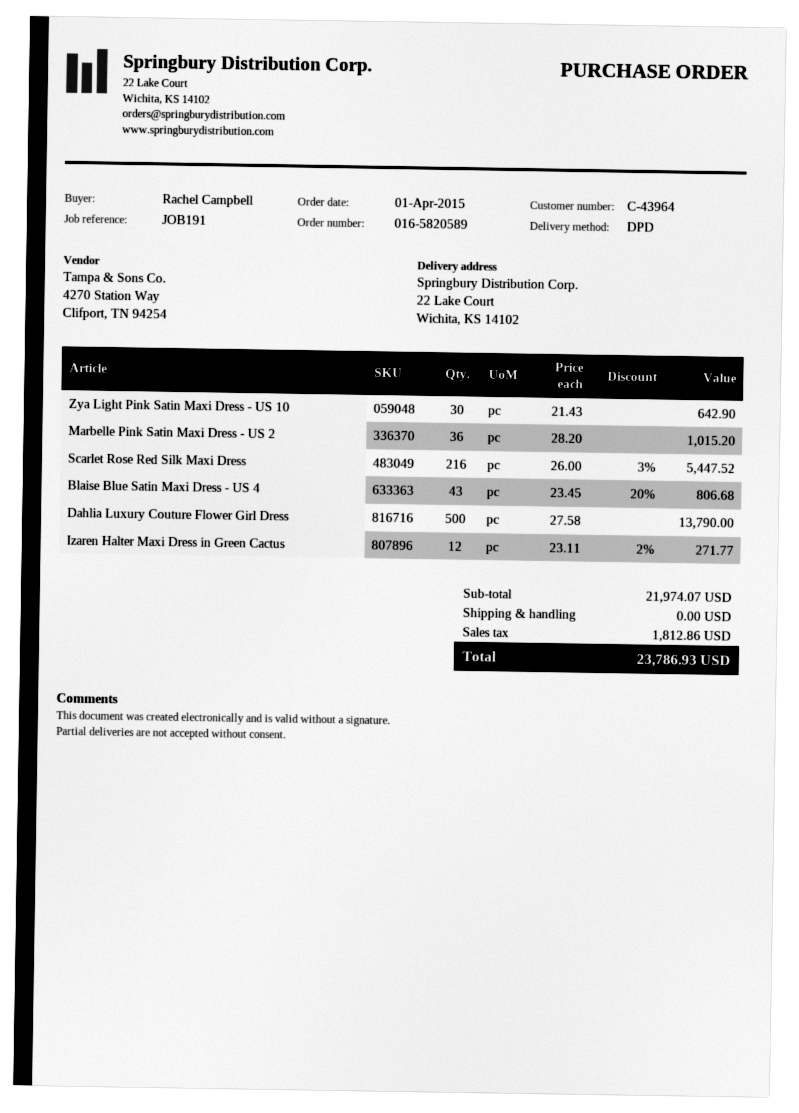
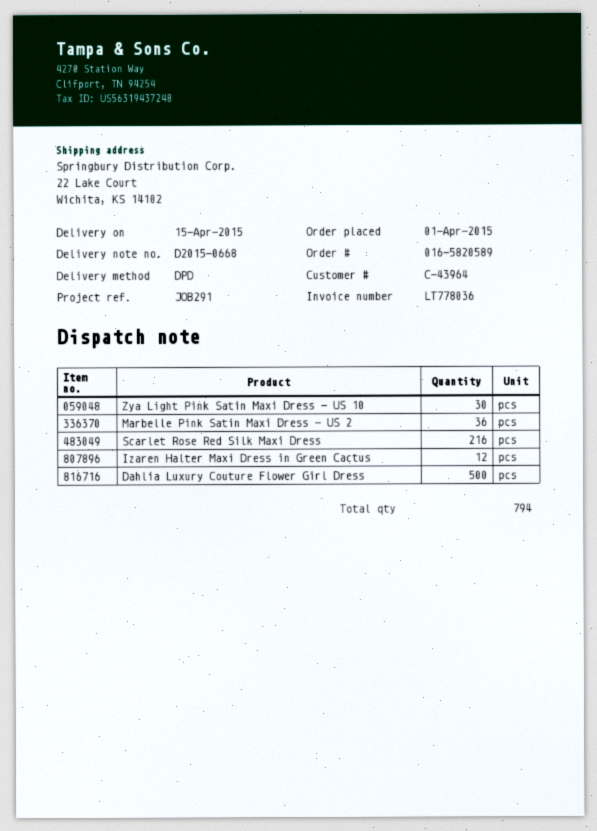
reference: JOB191 -> JOB291
Blaise Blue Satin Maxi Dress - US 4: 43 -> none

